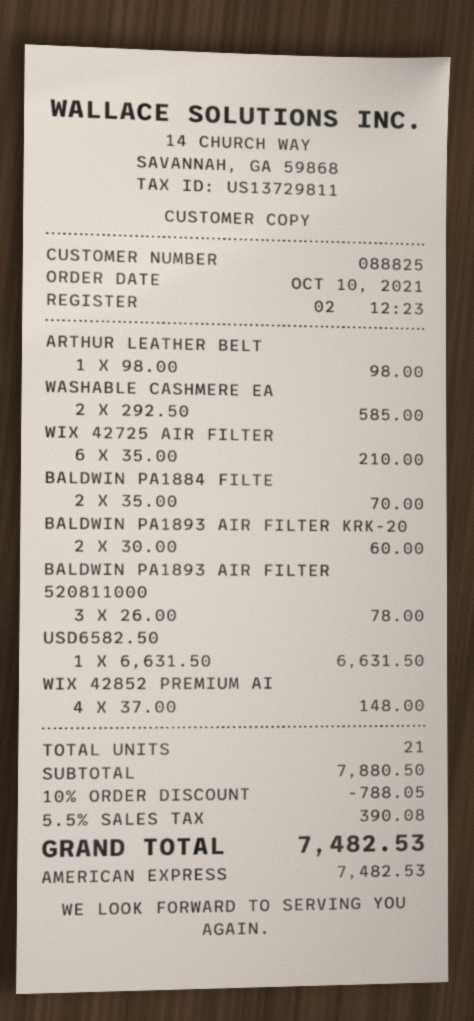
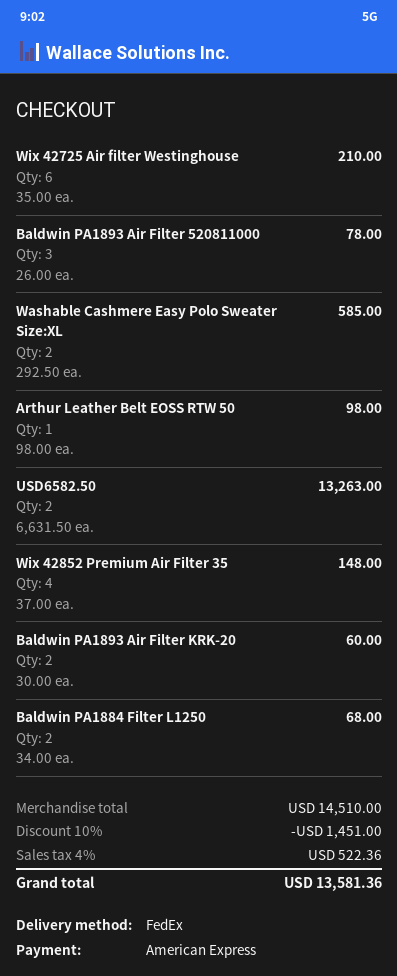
BALDWIN PA1884 FILTE: 2 x 35.00 = 70.00 -> 2 x 34.00 = 68.00
USD6582.50: 1 x 6631.50 = 6631.50 -> 2 x 6631.50 = 13263.00
subtotal: 7880.50 -> 14510.00
discount: 10% = 788.05 -> 10% = 1451.00
tax: 5.5% = 390.08 -> 4% = 522.36
total: 7482.53 -> 13581.36

